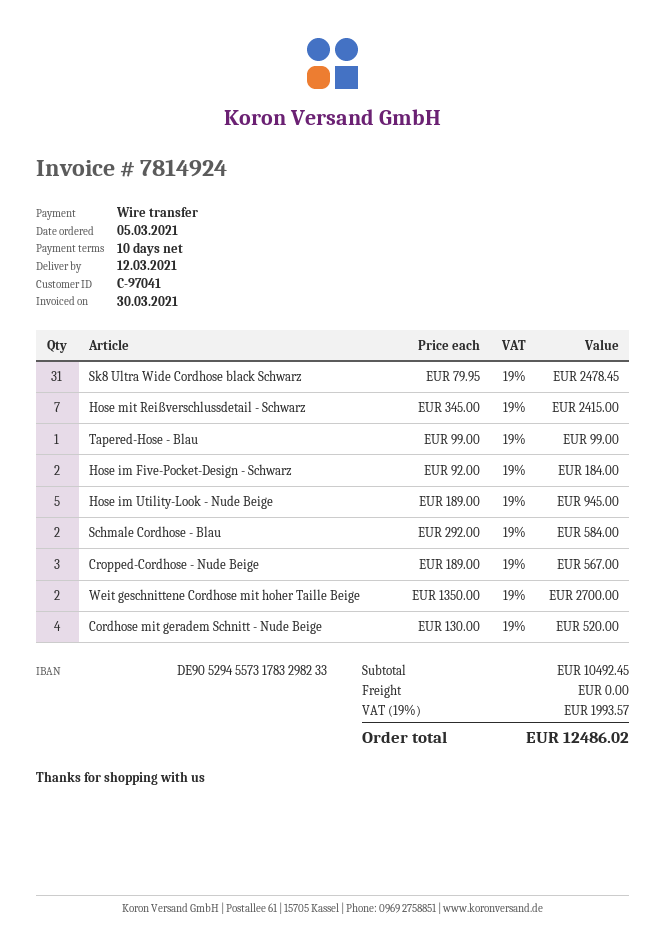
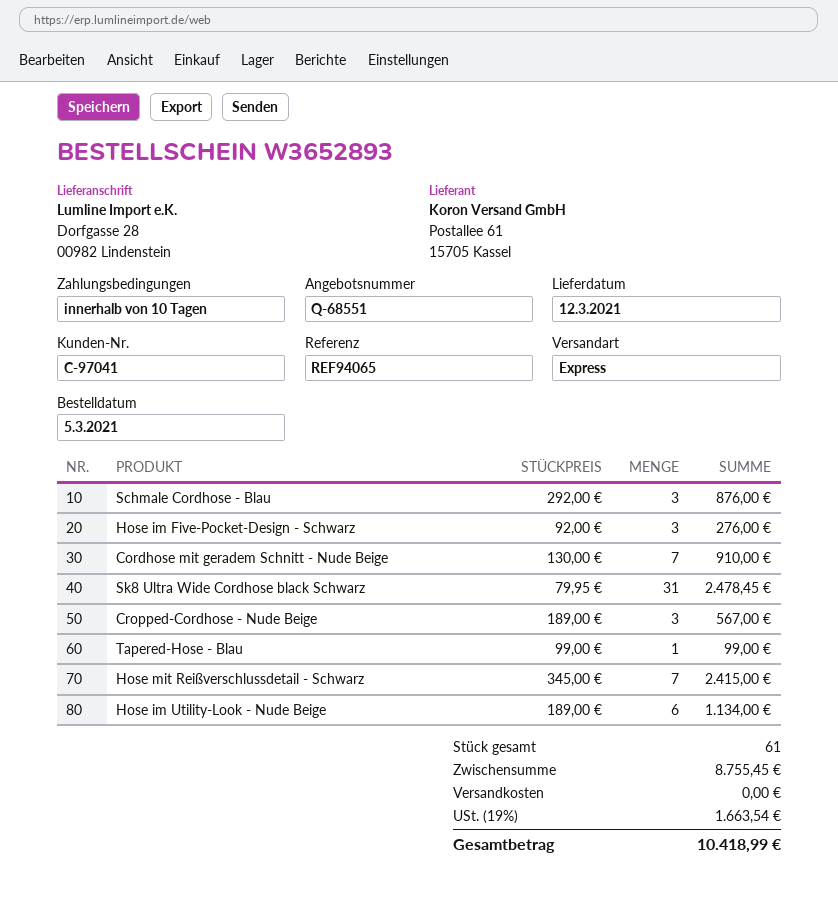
Hose im Five-Pocket-Design - Schwarz: 2 x 92.00 = 184.00 -> 3 x 92.00 = 276.00
Hose im Utility-Look - Nude Beige: 5 x 189.00 = 945.00 -> 6 x 189.00 = 1134.00
Schmale Cordhose - Blau: 2 x 292.00 = 584.00 -> 3 x 292.00 = 876.00
Weit geschnittene Cordhose mit hoher Taille Beige: 2 x 1350.00 = 2700.00 -> none
Cordhose mit geradem Schnitt - Nude Beige: 4 x 130.00 = 520.00 -> 7 x 130.00 = 910.00
subtotal: 10492.45 -> 8755.45
tax: 19% = 1993.57 -> 19% = 1663.54
total: 12486.02 -> 10418.99

